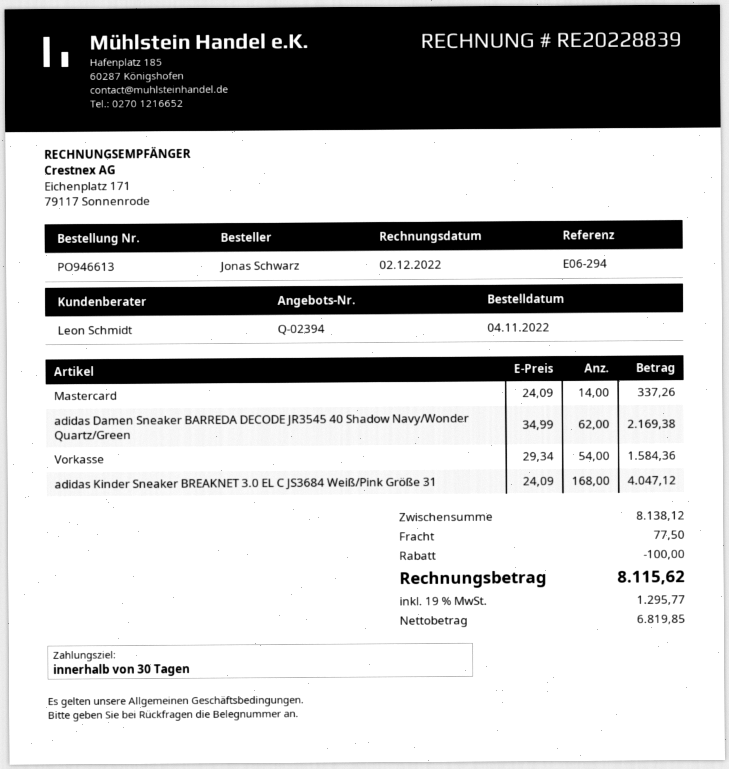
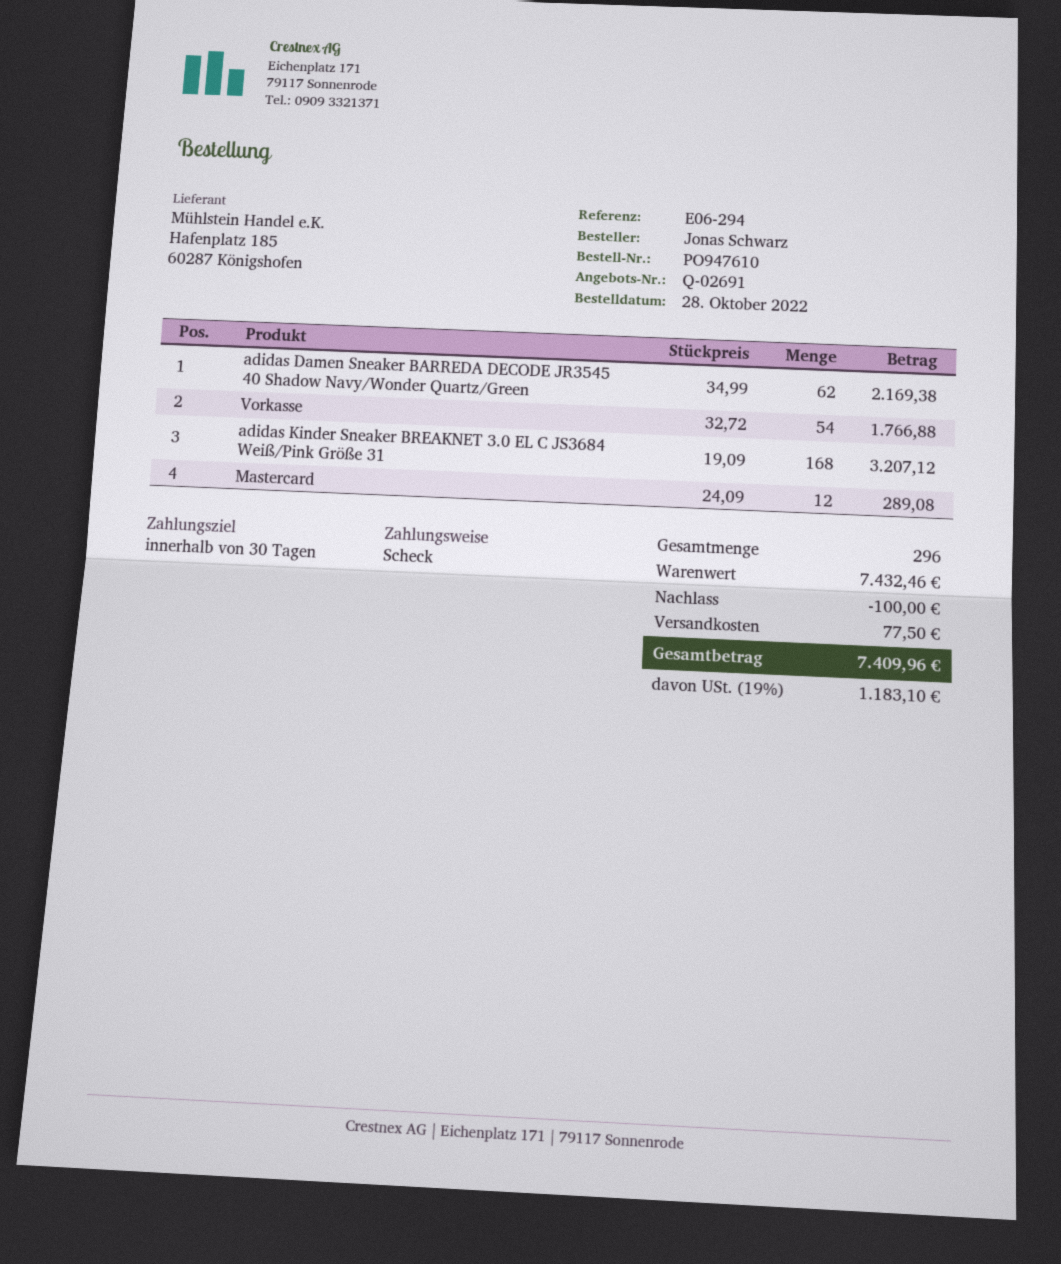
quote number: Q-02394 -> Q-02691
order number: PO946613 -> PO947610
order date: 2022-11-04 -> 2022-10-28
Mastercard: 14 x 24.09 = 337.26 -> 12 x 24.09 = 289.08
Vorkasse: 54 x 29.34 = 1584.36 -> 54 x 32.72 = 1766.88
adidas Kinder Sneaker BREAKNET 3.0 EL C JS3684 Weiß/Pink Größe 31: 168 x 24.09 = 4047.12 -> 168 x 19.09 = 3207.12
subtotal: 8138.12 -> 7432.46
tax: 19% = 1295.77 -> 19% = 1183.10
total: 8115.62 -> 7409.96

